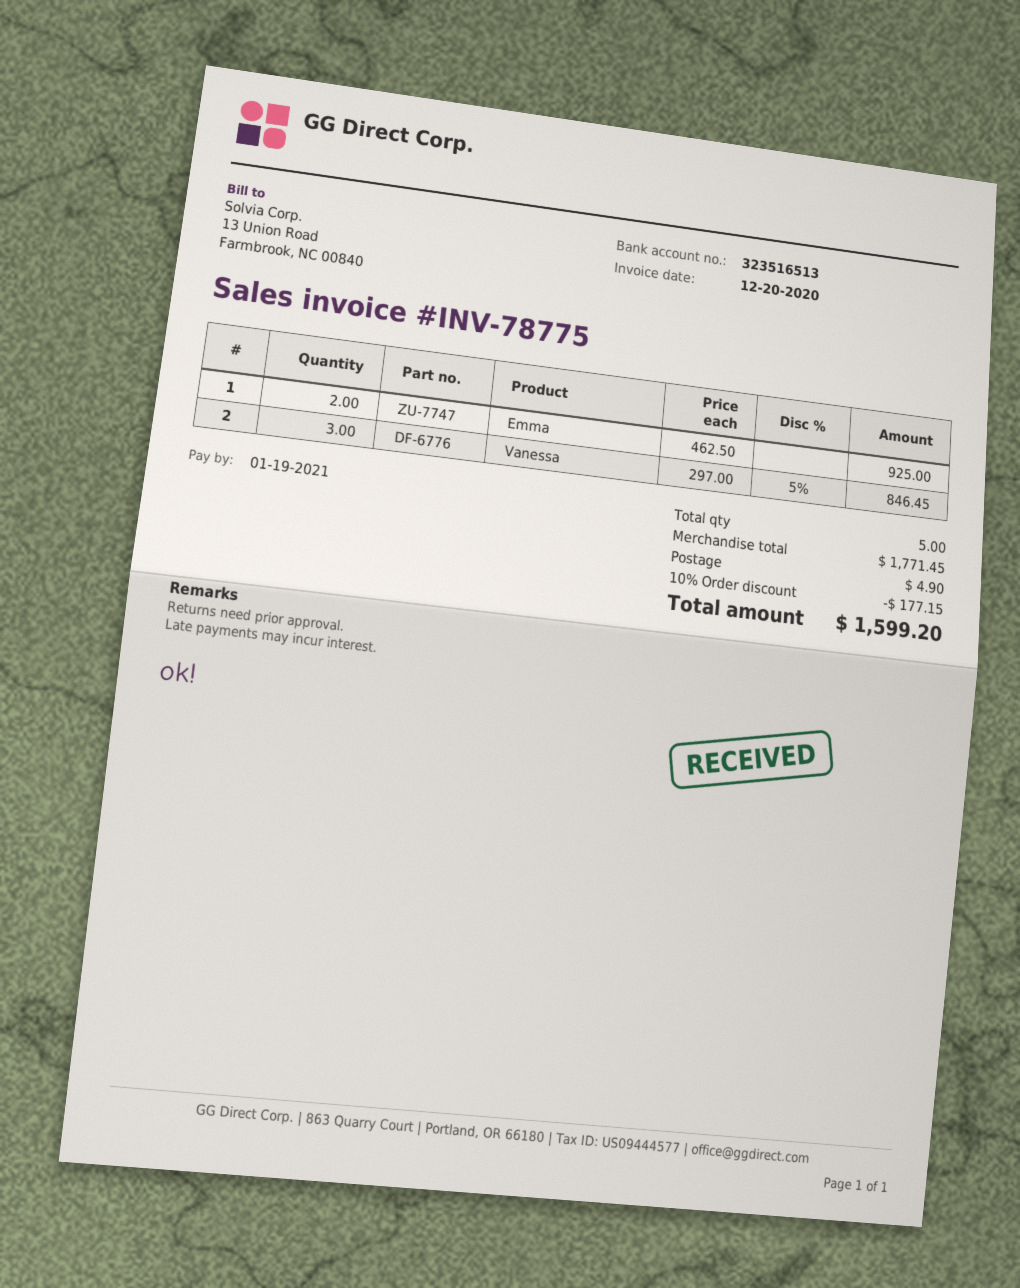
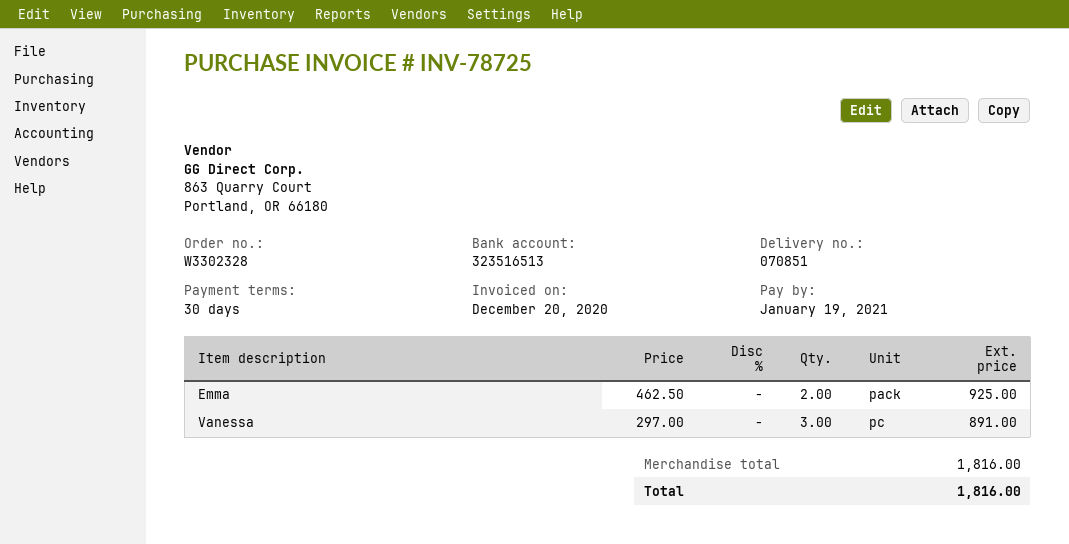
invoice number: INV-78775 -> INV-78725
Vanessa: 3 x 297.00 - 5% = 846.45 -> 3 x 297.00 = 891.00
subtotal: 1771.45 -> 1816.00
discount: 10% = 177.15 -> none
shipping: 4.90 -> none
total: 1599.20 -> 1816.00

